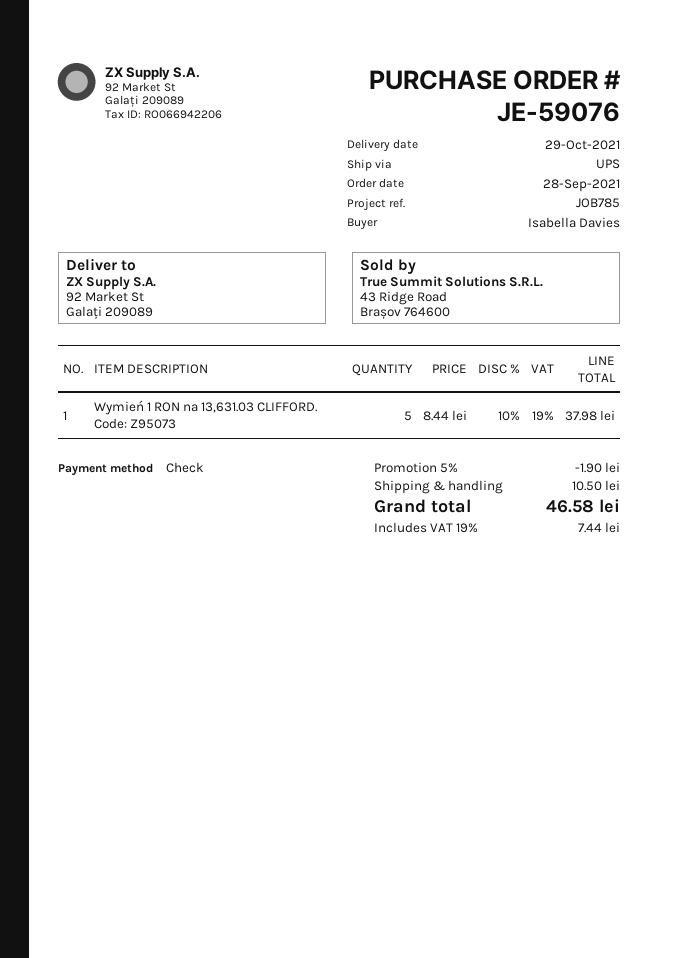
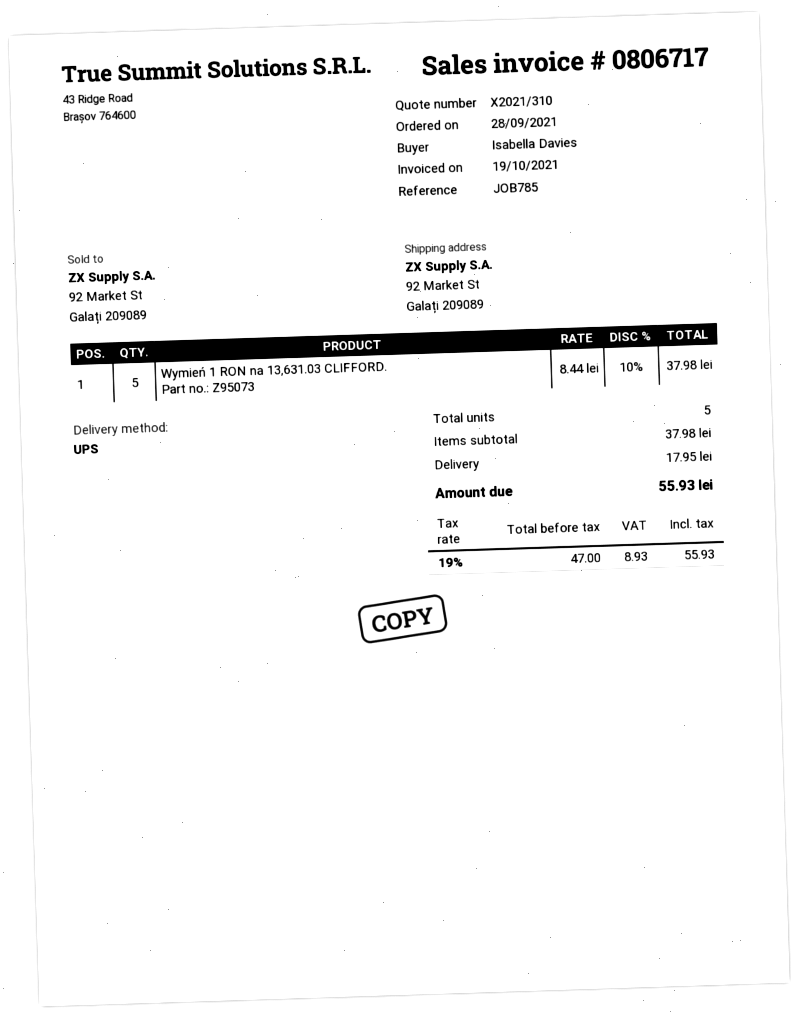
discount: 5% = 1.90 -> none
shipping: 10.50 -> 17.95
tax: 19% = 7.44 -> 19% = 8.93
total: 46.58 -> 55.93

